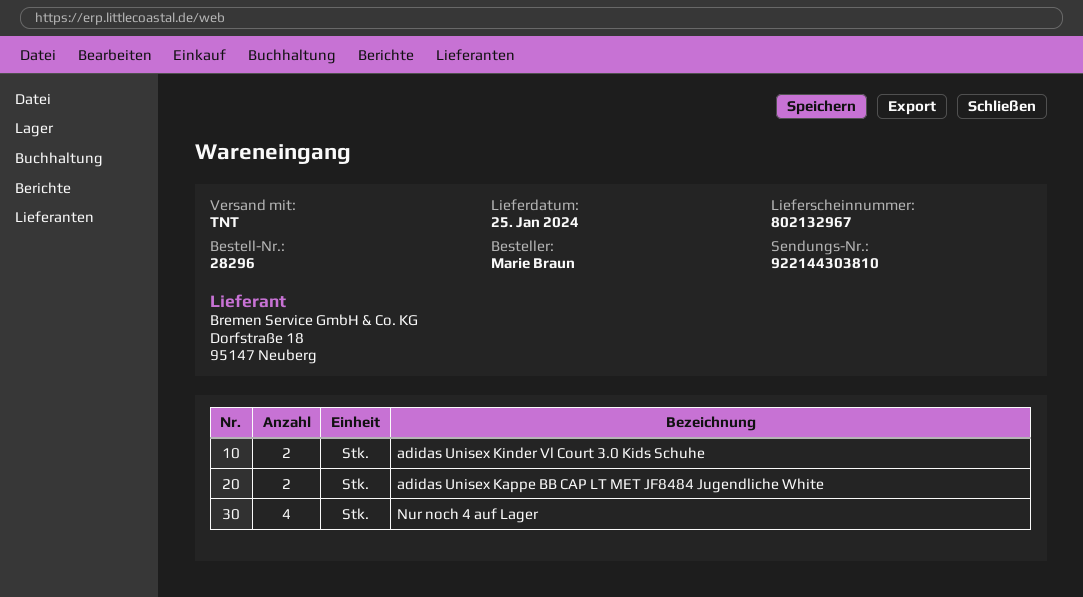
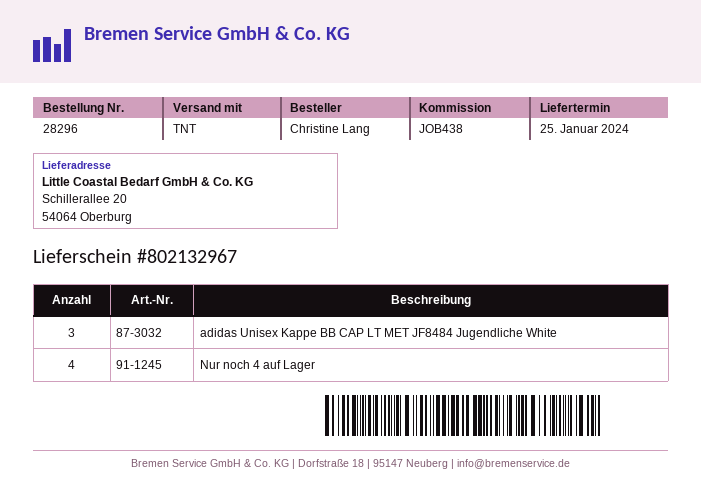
ordered by: Marie Braun -> Christine Lang
adidas Unisex Kinder Vl Court 3.0 Kids Schuhe: 2 -> none
adidas Unisex Kappe BB CAP LT MET JF8484 Jugendliche White: 2 -> 3

